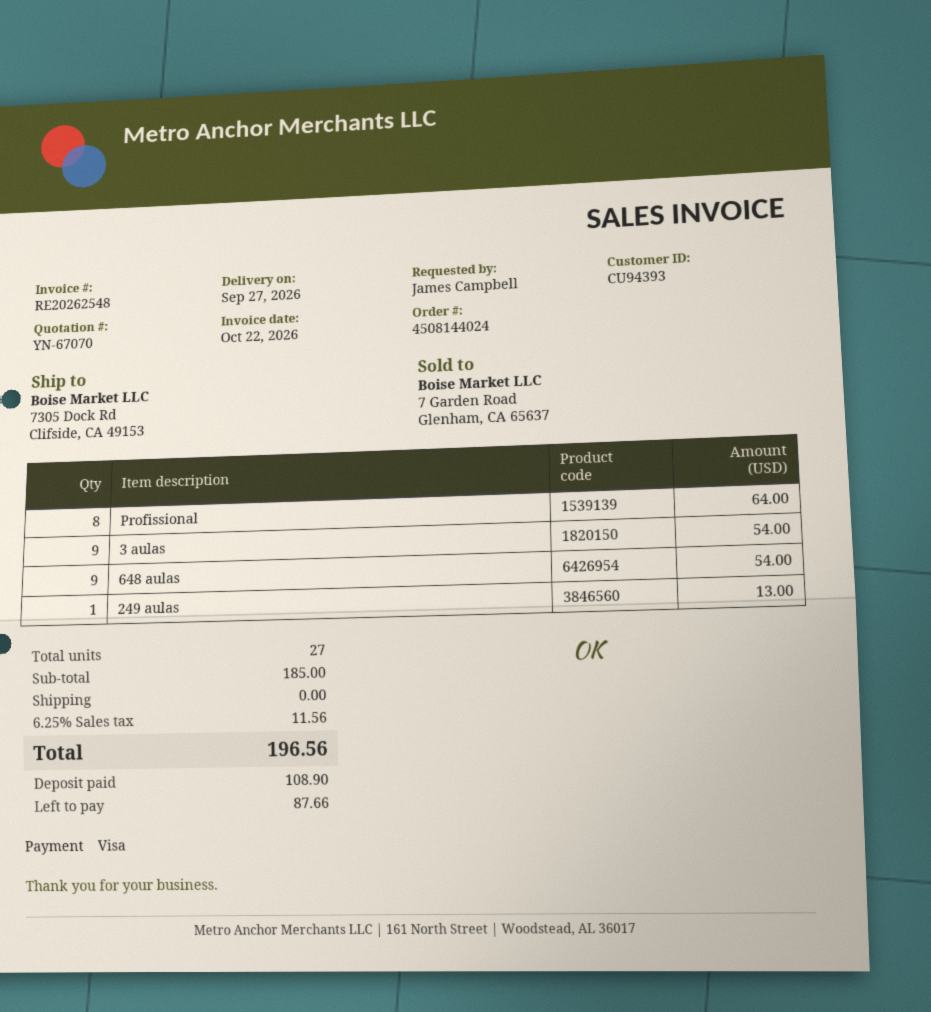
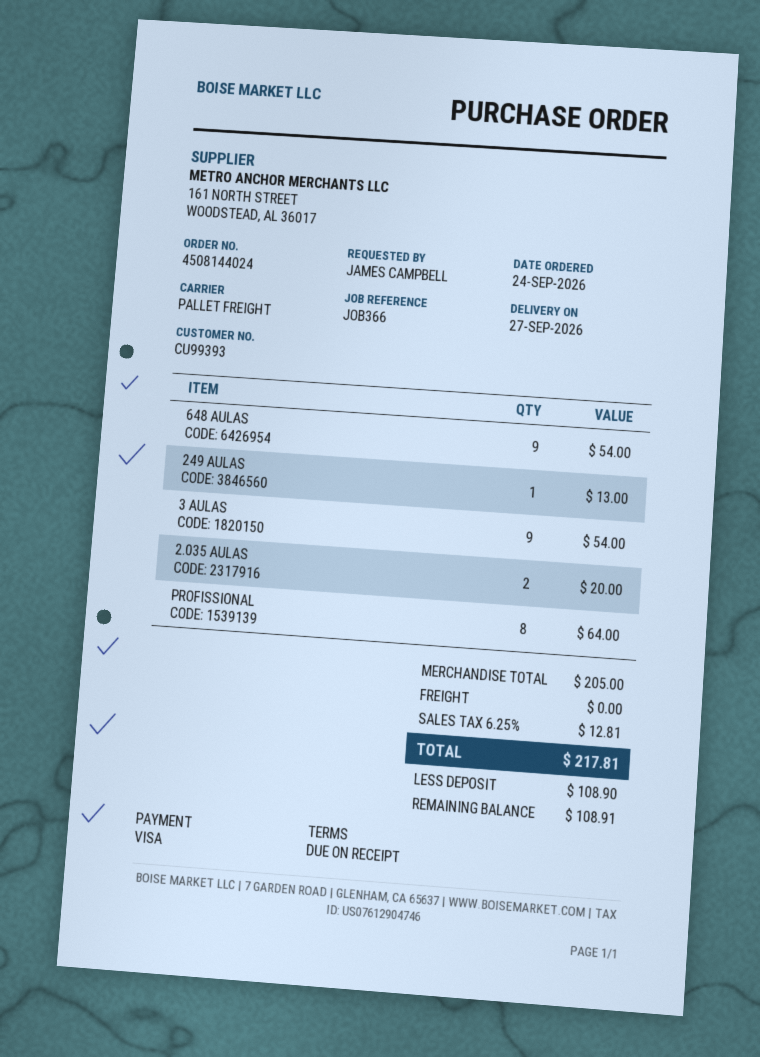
customer number: CU94393 -> CU99393
2.035 AULAS: none -> 2 for 20.00
subtotal: 185.00 -> 205.00
tax: 6.25% = 11.56 -> 6.25% = 12.81
total: 196.56 -> 217.81
balance: 87.66 -> 108.91

